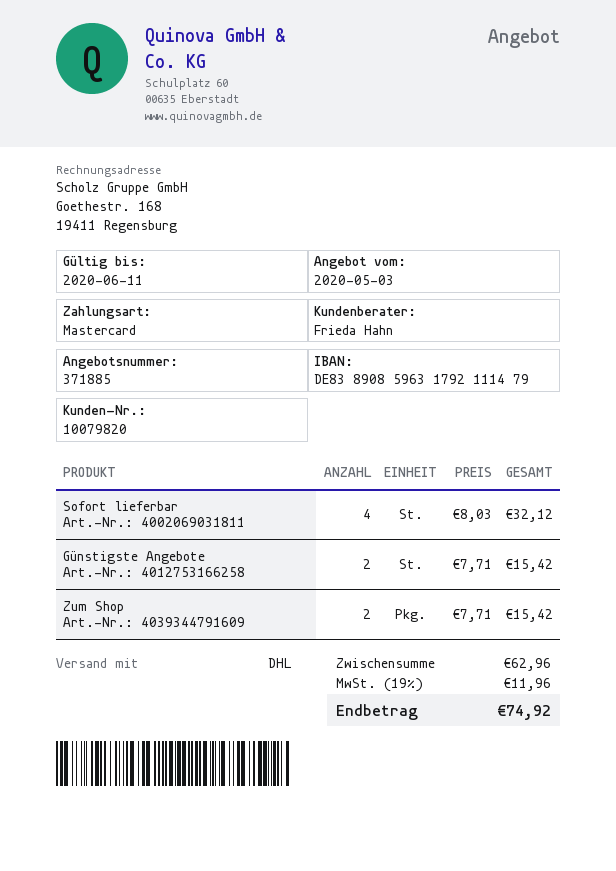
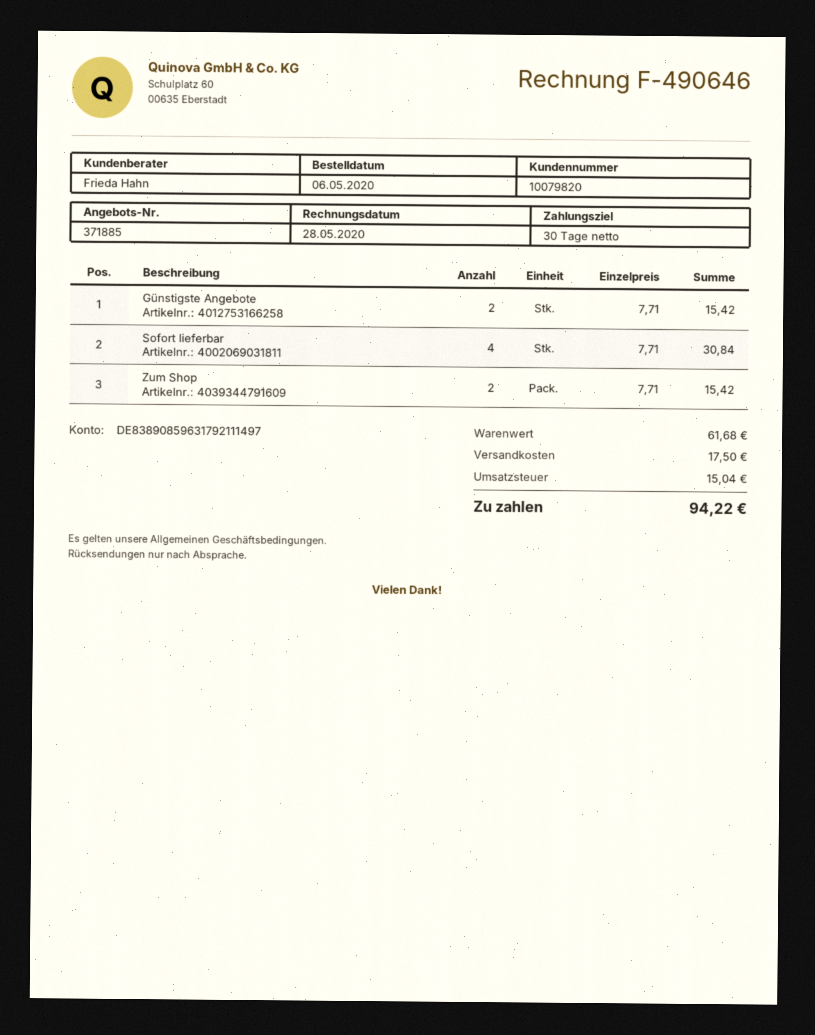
bank account: DE83890859631792111479 -> DE83890859631792111497
Sofort lieferbar: 4 x 8.03 = 32.12 -> 4 x 7.71 = 30.84
subtotal: 62.96 -> 61.68
shipping: none -> 17.50
tax: 11.96 -> 15.04
total: 74.92 -> 94.22

